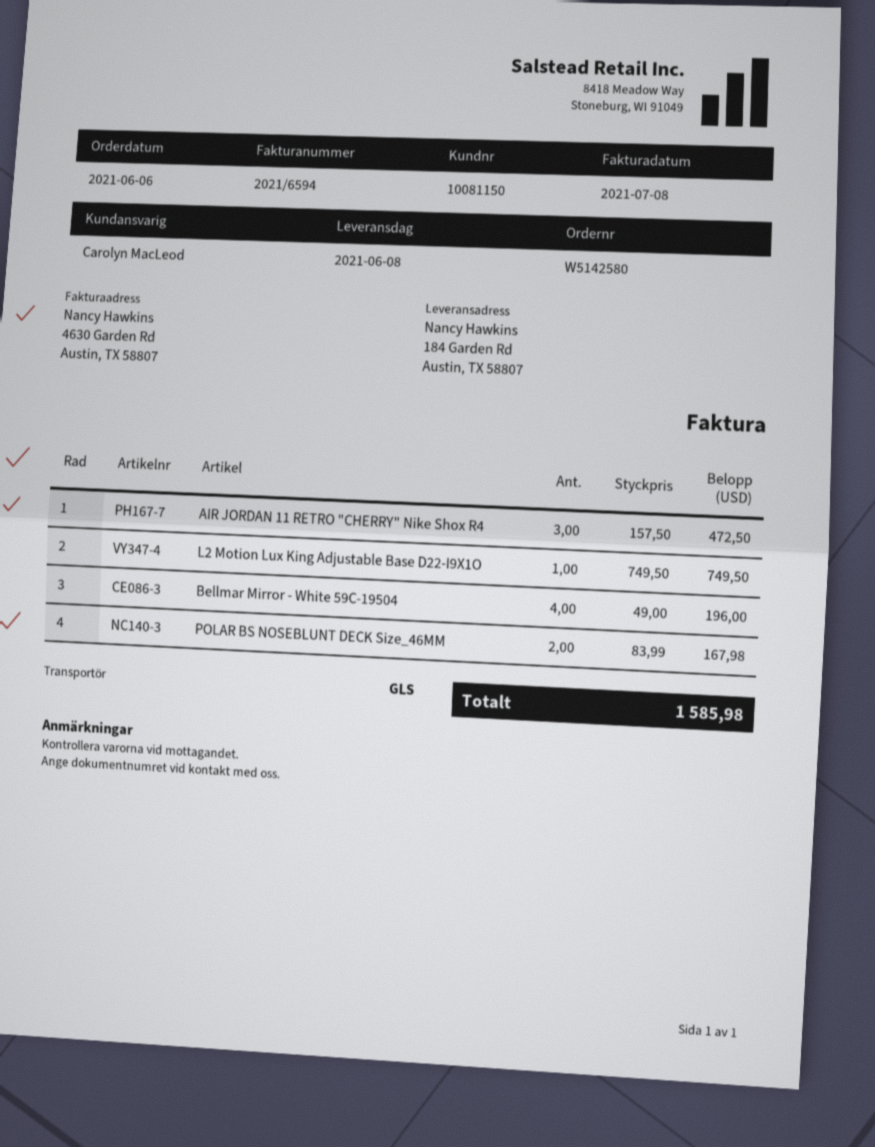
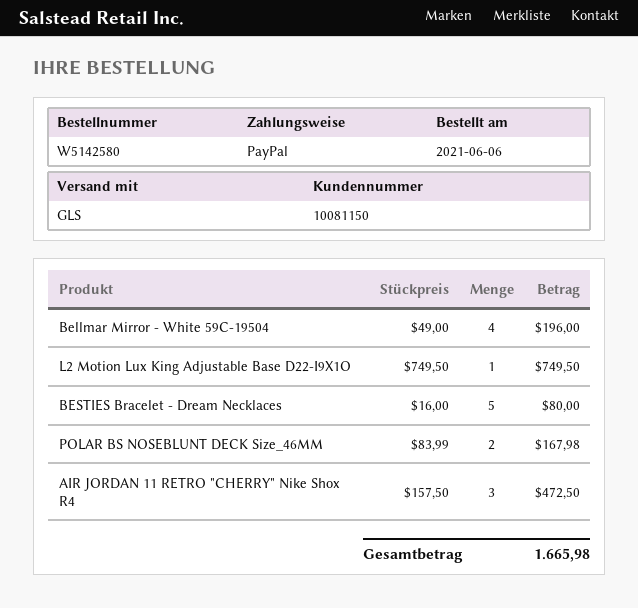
BESTIES Bracelet - Dream Necklaces: none -> 5 x 16.00 = 80.00
total: 1585.98 -> 1665.98

